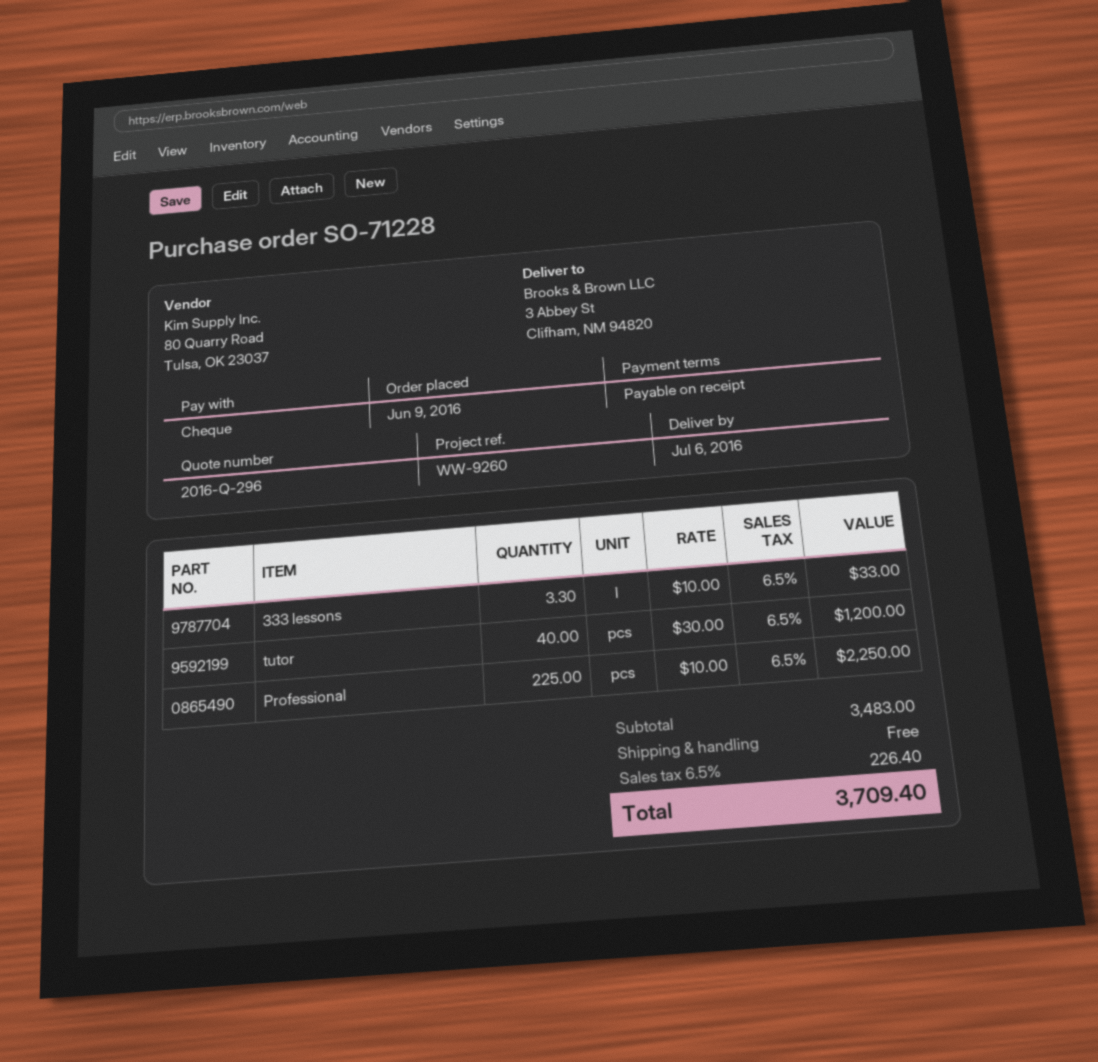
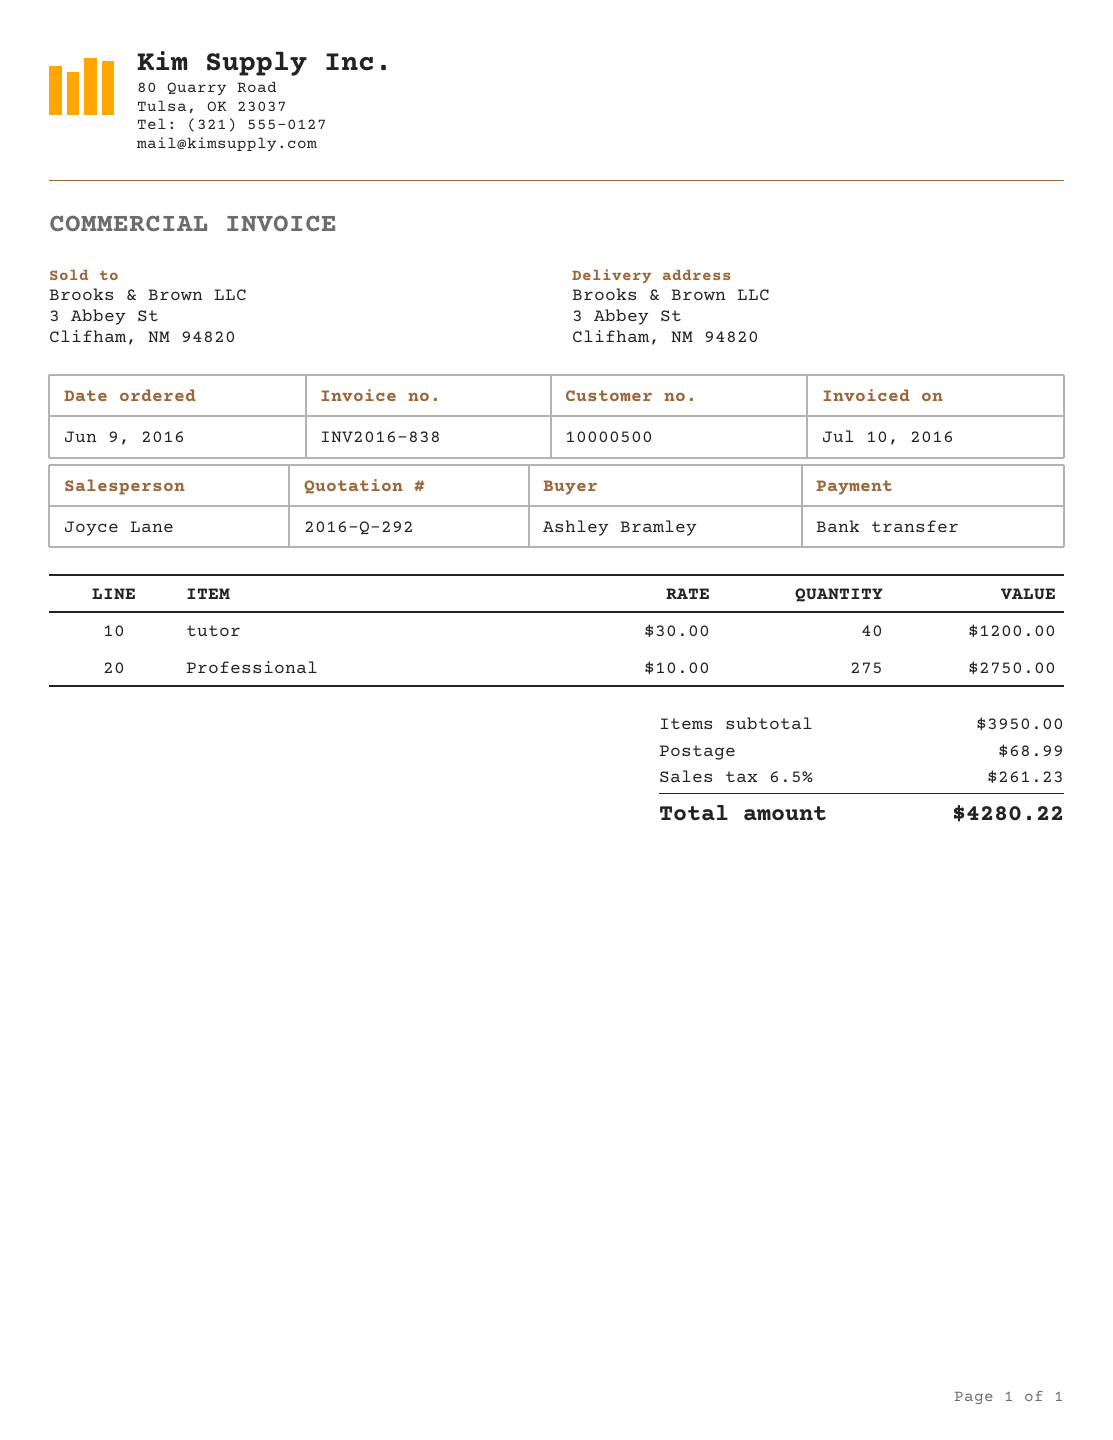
quote number: 2016-Q-296 -> 2016-Q-292
payment method: cheque -> bank transfer
333 lessons: 3.3 x 10.00 = 33.00 -> none
Professional: 225 x 10.00 = 2250.00 -> 275 x 10.00 = 2750.00
subtotal: 3483.00 -> 3950.00
shipping: 0.00 -> 68.99
tax: 6.5% = 226.40 -> 6.5% = 261.23
total: 3709.40 -> 4280.22

